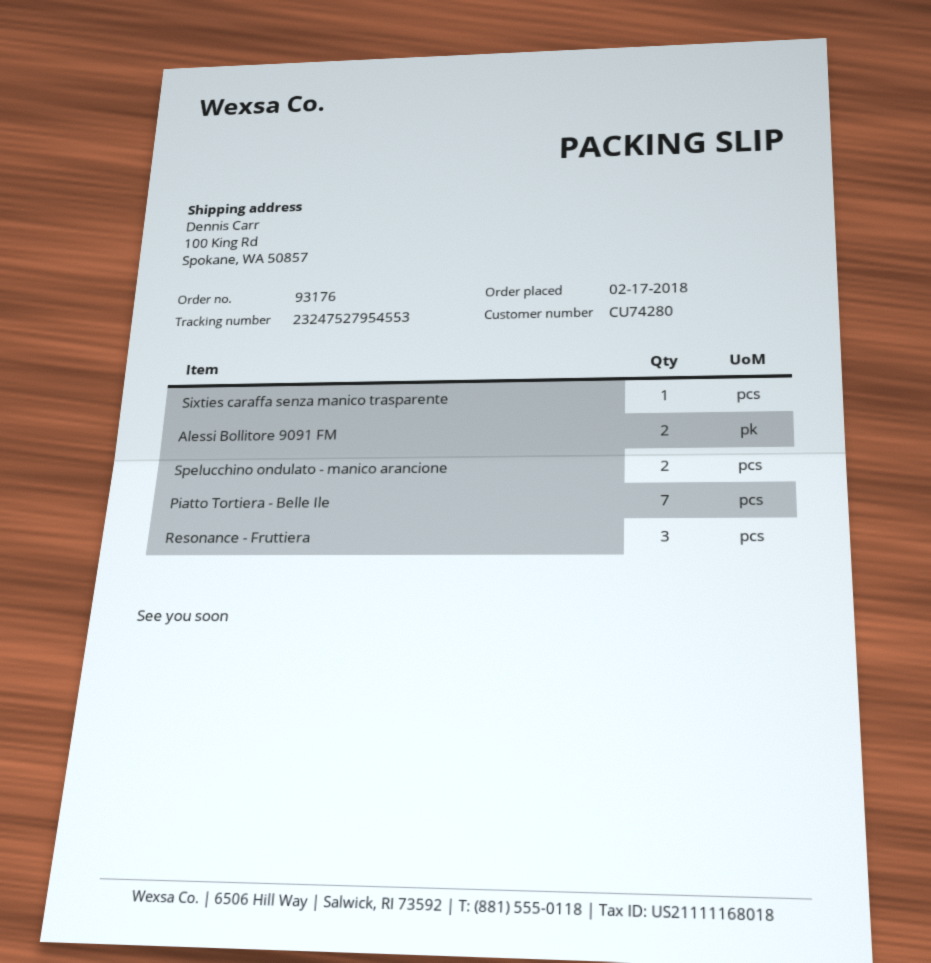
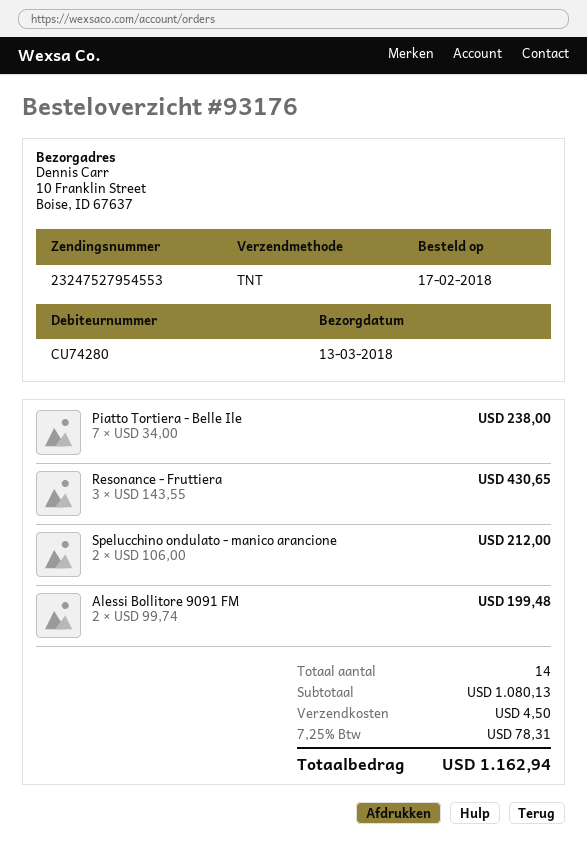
ship to: 100 King Rd, Spokane, WA 50857 -> 10 Franklin Street, Boise, ID 67637
Sixties caraffa senza manico trasparente: 1 -> none

